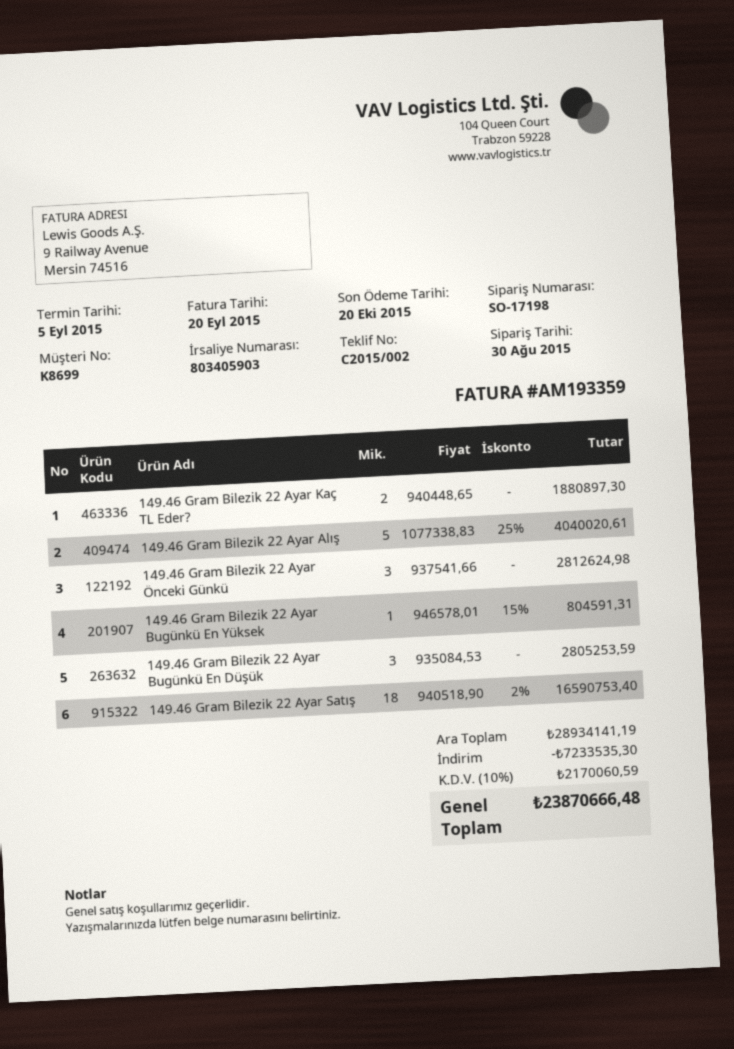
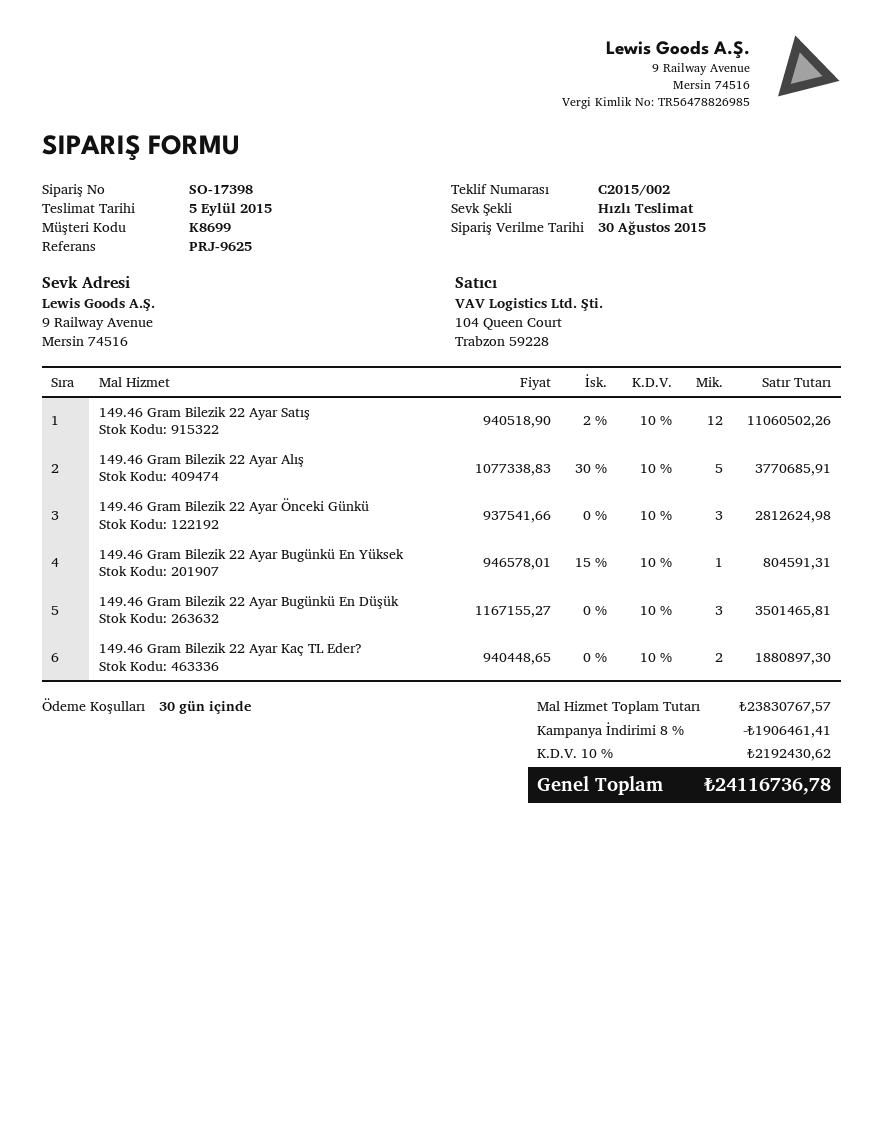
order number: SO-17198 -> SO-17398
149.46 Gram Bilezik 22 Ayar Alış: 5 x 1077338.83 - 25% = 4040020.61 -> 5 x 1077338.83 - 30% = 3770685.91
149.46 Gram Bilezik 22 Ayar Bugünkü En Düşük: 3 x 935084.53 = 2805253.59 -> 3 x 1167155.27 = 3501465.81
149.46 Gram Bilezik 22 Ayar Satış: 18 x 940518.90 - 2% = 16590753.40 -> 12 x 940518.90 - 2% = 11060502.26
subtotal: 28934141.19 -> 23830767.57
discount: 7233535.30 -> 1906461.41
tax: 10% = 2170060.59 -> 10% = 2192430.62
total: 23870666.48 -> 24116736.78

